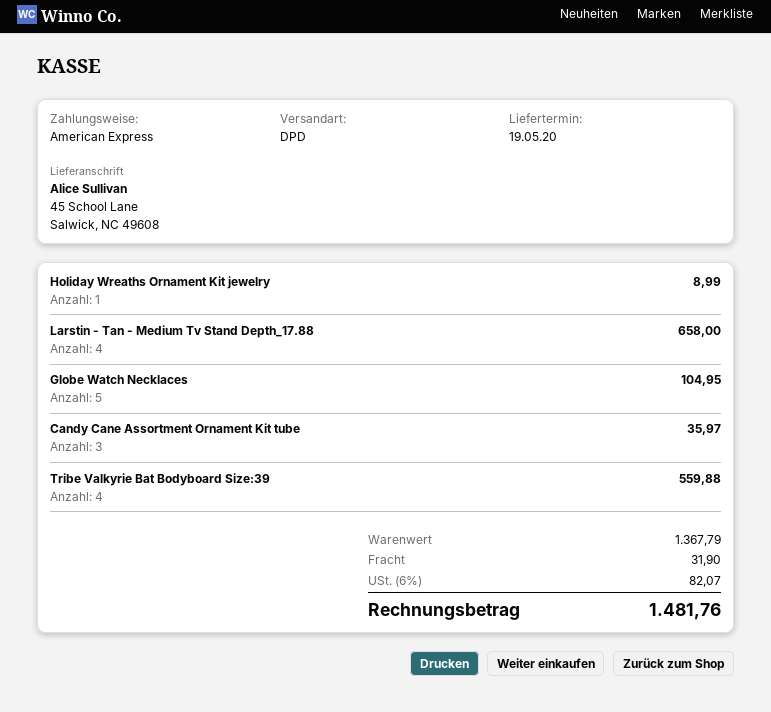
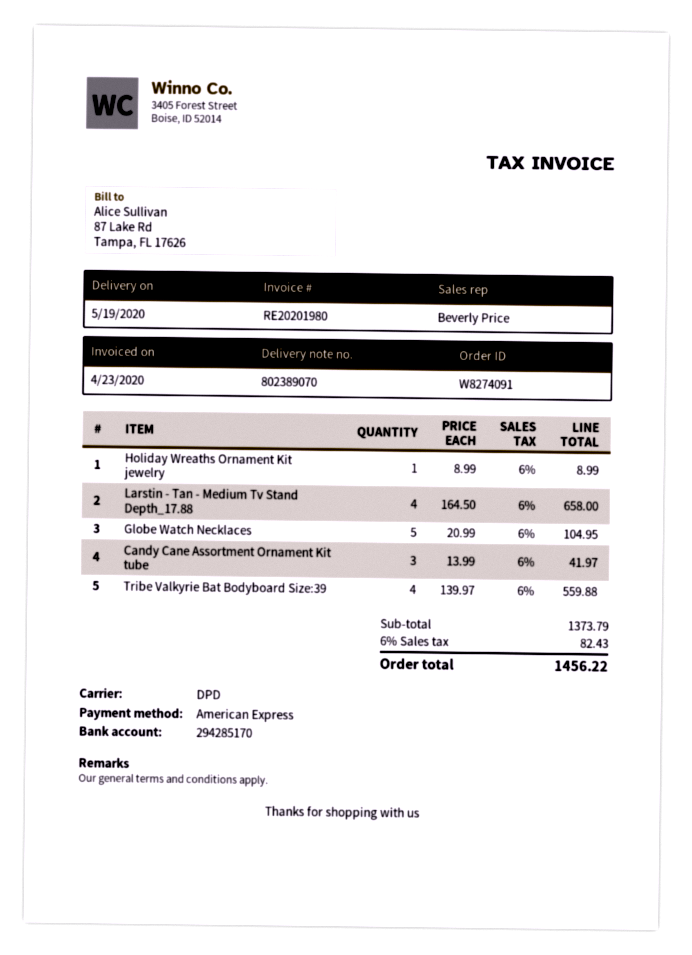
Candy Cane Assortment Ornament Kit tube: 3 for 35.97 -> 3 for 41.97
subtotal: 1367.79 -> 1373.79
shipping: 31.90 -> none
tax: 6% = 82.07 -> 6% = 82.43
total: 1481.76 -> 1456.22

